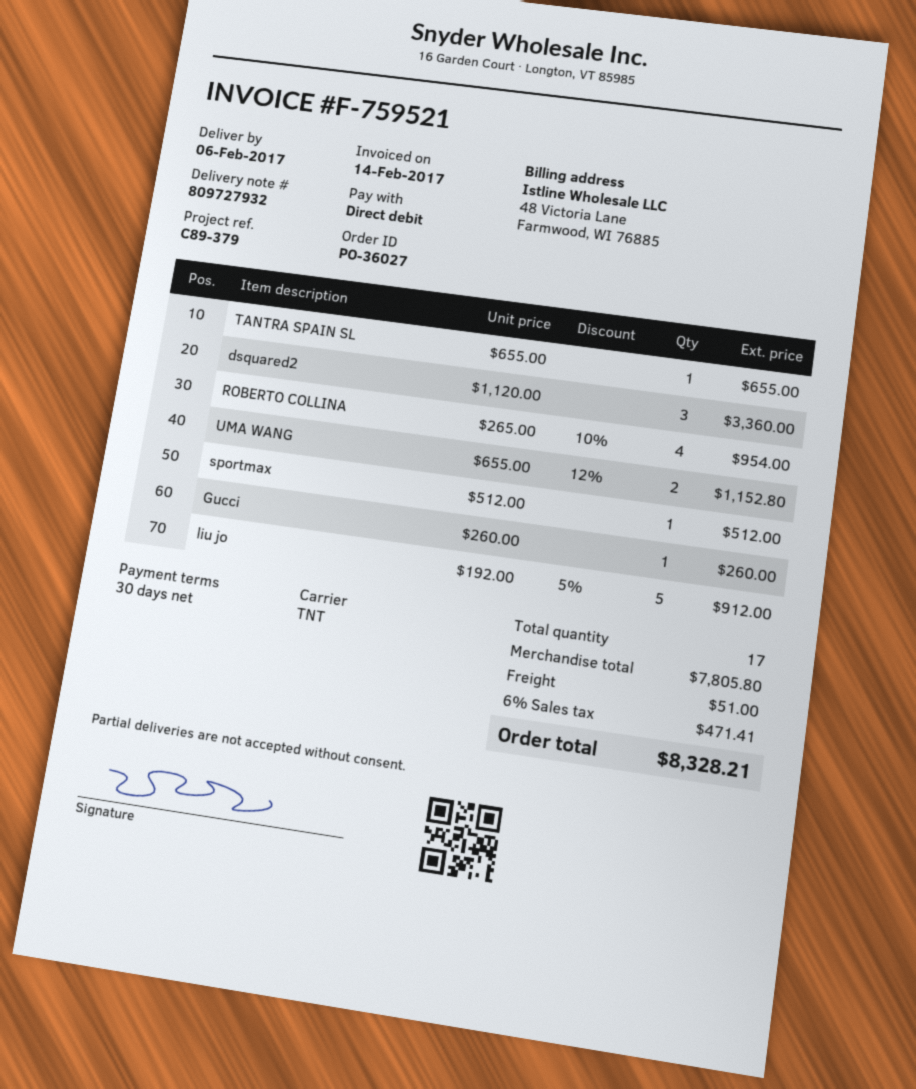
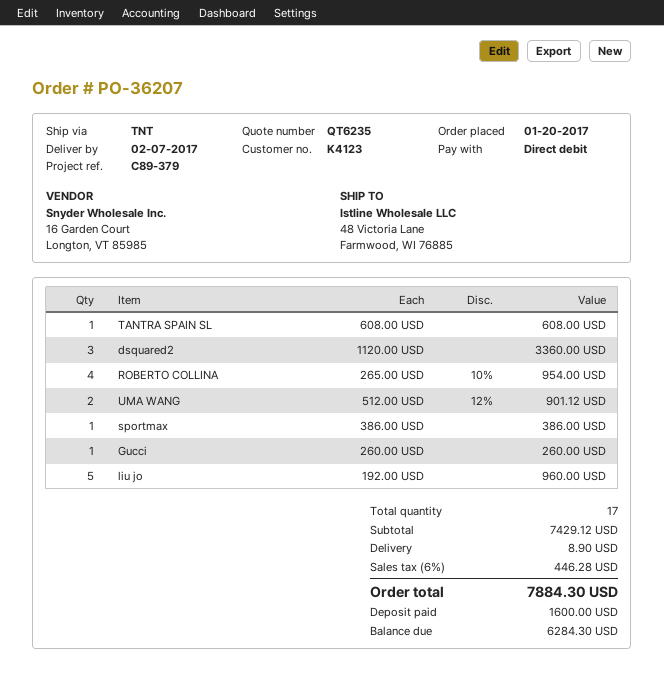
order number: PO-36027 -> PO-36207
delivery date: 2017-02-06 -> 2017-02-07
TANTRA SPAIN SL: 1 x 655.00 = 655.00 -> 1 x 608.00 = 608.00
UMA WANG: 2 x 655.00 - 12% = 1152.80 -> 2 x 512.00 - 12% = 901.12
sportmax: 1 x 512.00 = 512.00 -> 1 x 386.00 = 386.00
liu jo: 5 x 192.00 - 5% = 912.00 -> 5 x 192.00 = 960.00
subtotal: 7805.80 -> 7429.12
shipping: 51.00 -> 8.90
tax: 6% = 471.41 -> 6% = 446.28
total: 8328.21 -> 7884.30

